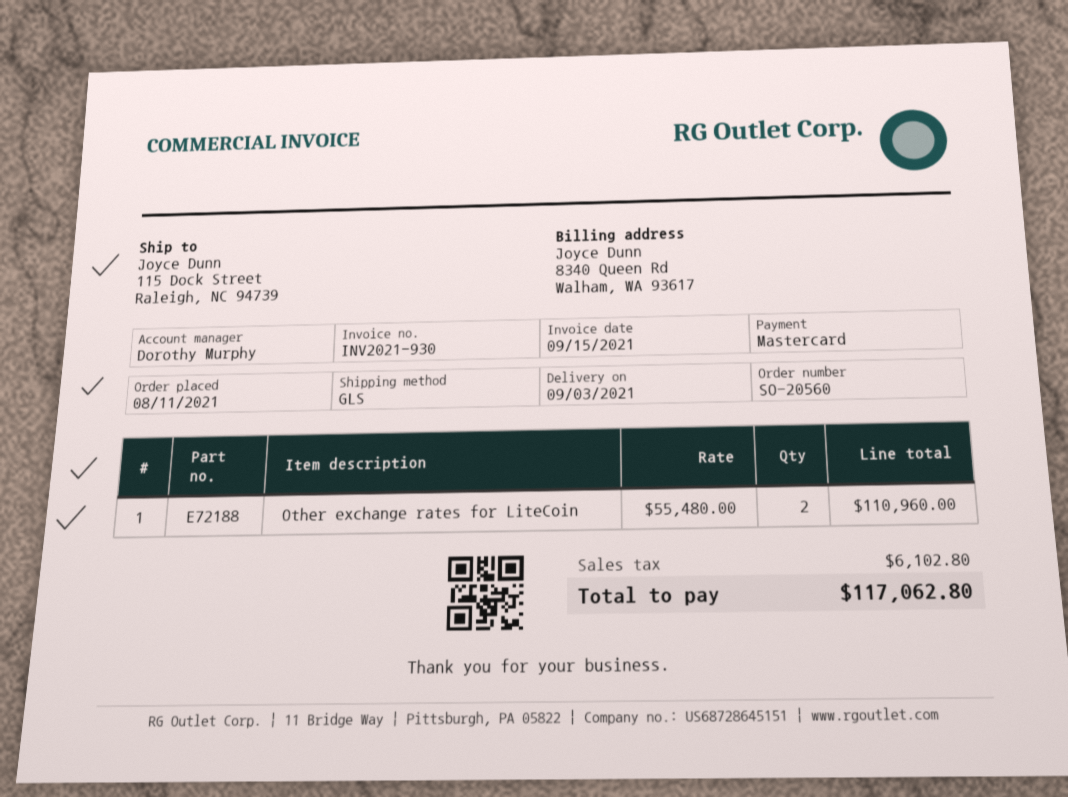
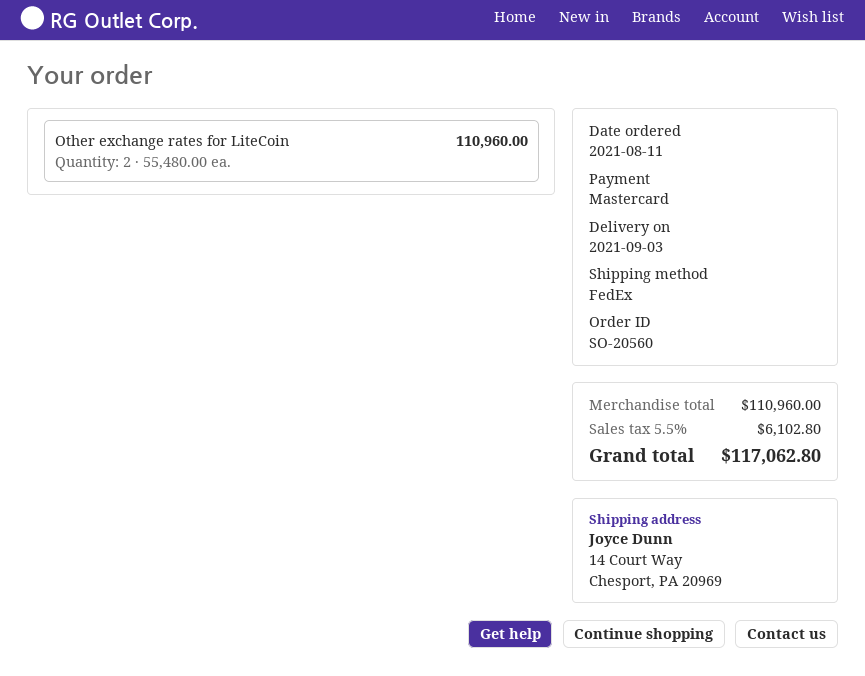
shipping method: GLS -> FedEx
ship to: 115 Dock Street, Raleigh, NC 94739 -> 14 Court Way, Chesport, PA 20969

